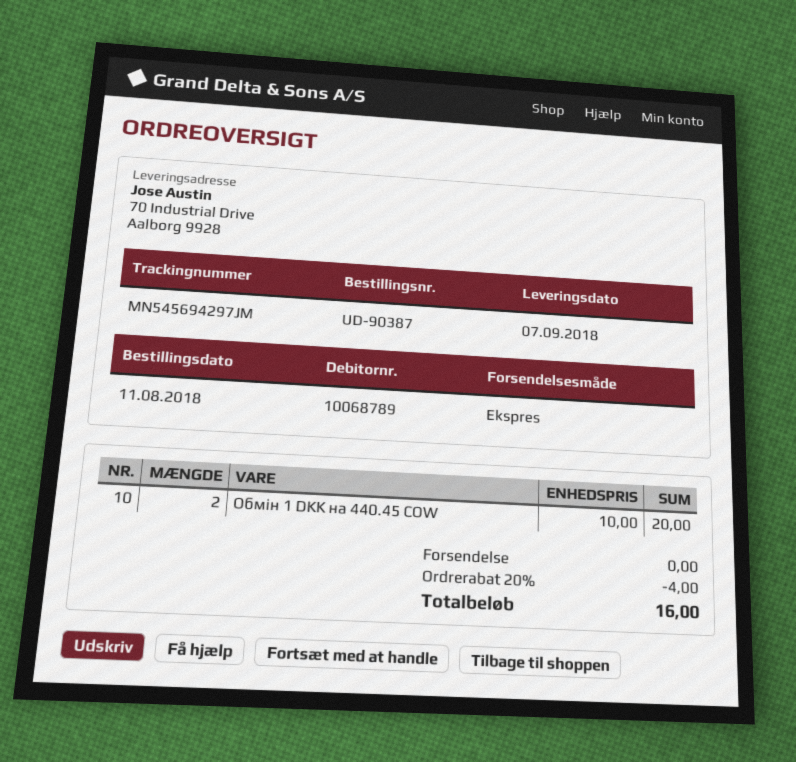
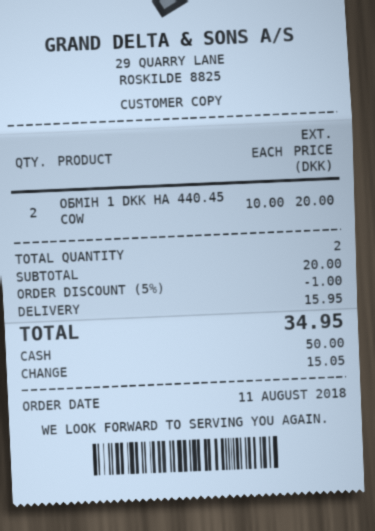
discount: 20% = 4.00 -> 5% = 1.00
shipping: 0.00 -> 15.95
total: 16.00 -> 34.95

